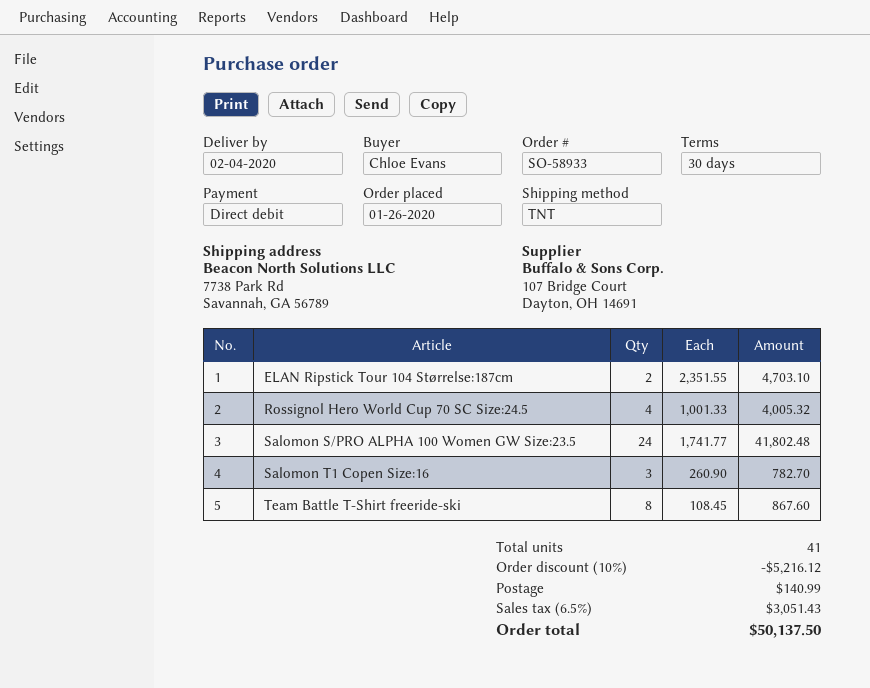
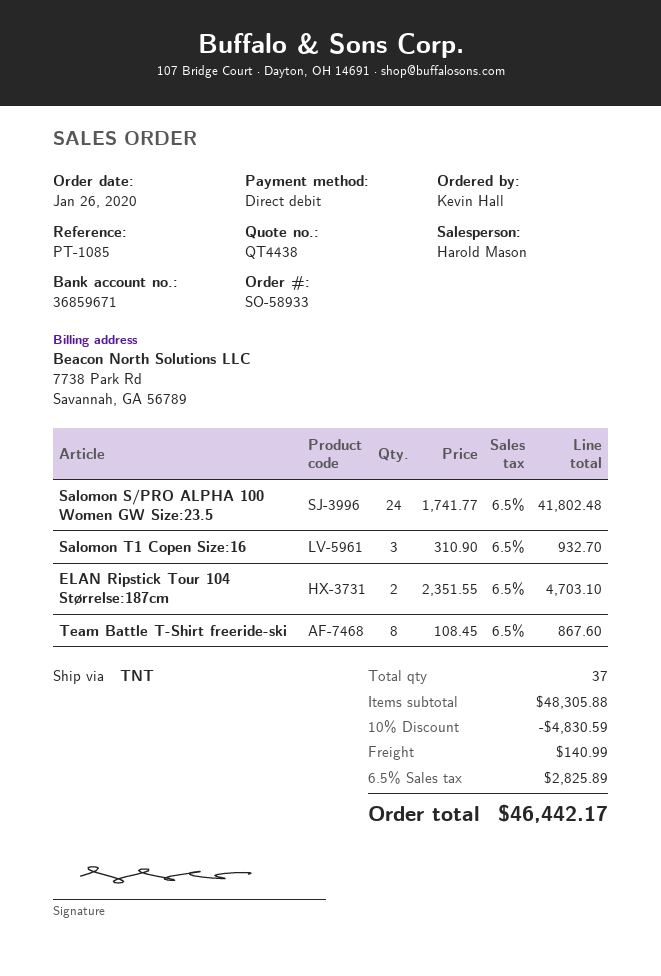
ordered by: Chloe Evans -> Kevin Hall
Rossignol Hero World Cup 70 SC Size:24.5: 4 x 1001.33 = 4005.32 -> none
Salomon T1 Copen Size:16: 3 x 260.90 = 782.70 -> 3 x 310.90 = 932.70
total quantity: 41 -> 37
discount: 10% = 5216.12 -> 10% = 4830.59
tax: 6.5% = 3051.43 -> 6.5% = 2825.89
total: 50137.50 -> 46442.17

